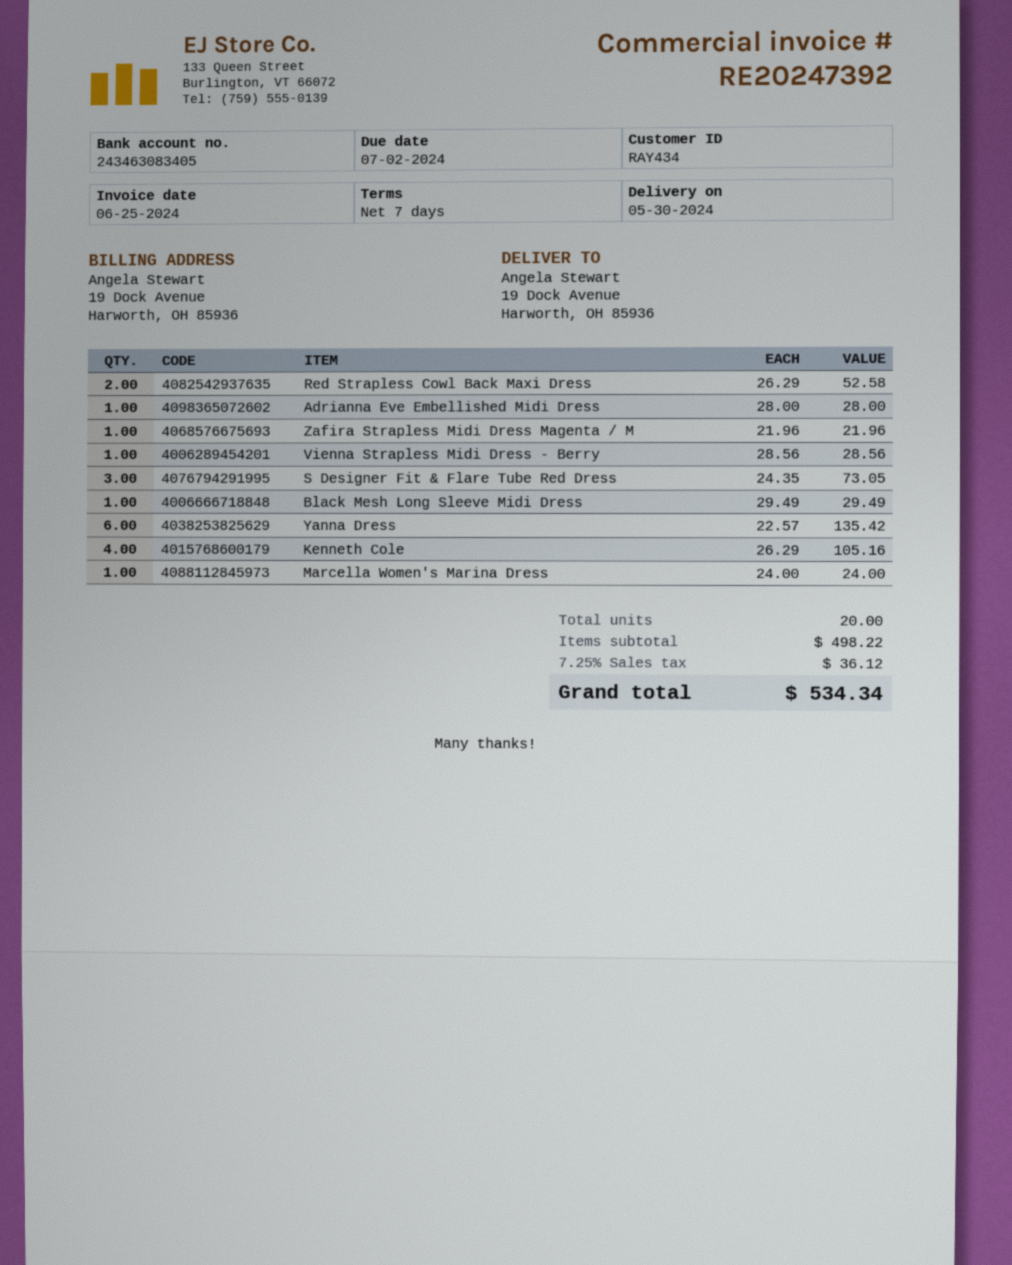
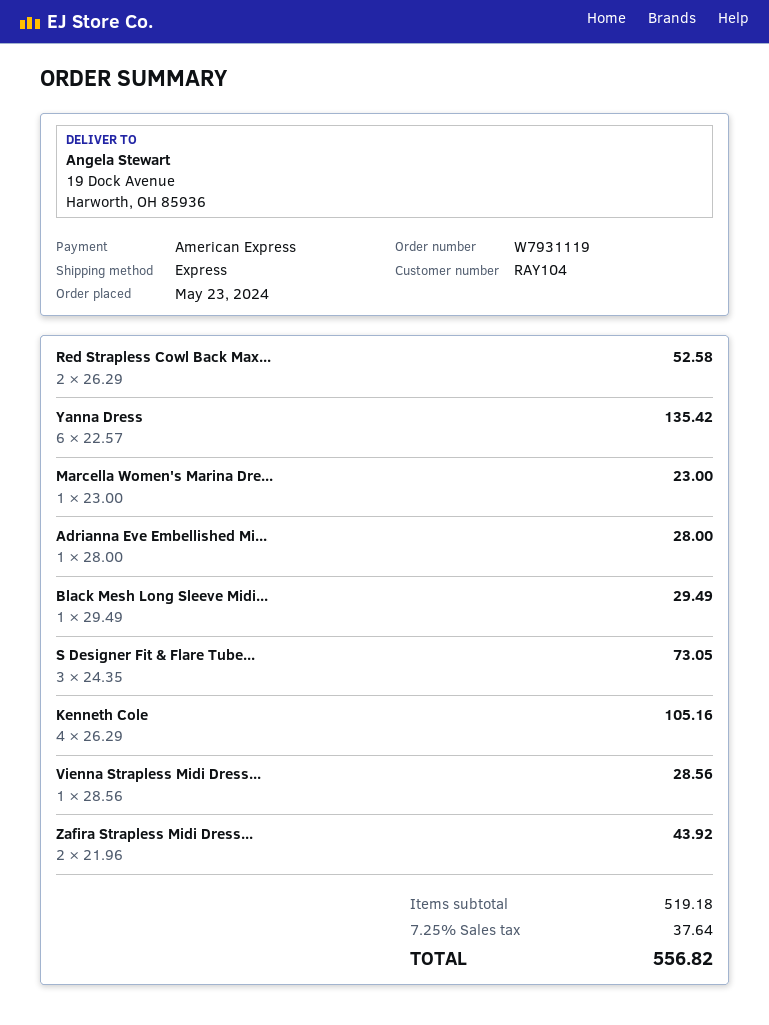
customer number: RAY434 -> RAY104
Zafira Strapless Midi Dress Magenta / M: 1 x 21.96 = 21.96 -> 2 x 21.96 = 43.92
Marcella Women's Marina Dress: 1 x 24.00 = 24.00 -> 1 x 23.00 = 23.00
subtotal: 498.22 -> 519.18
tax: 7.25% = 36.12 -> 7.25% = 37.64
total: 534.34 -> 556.82

